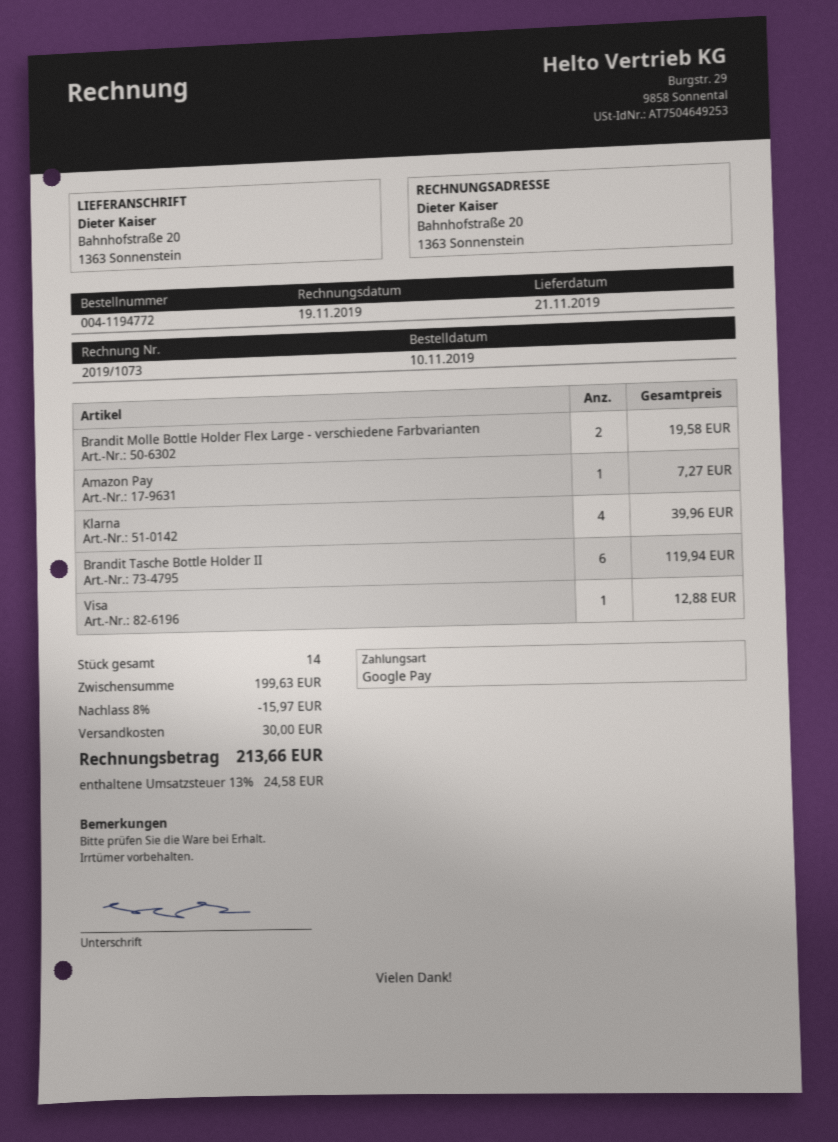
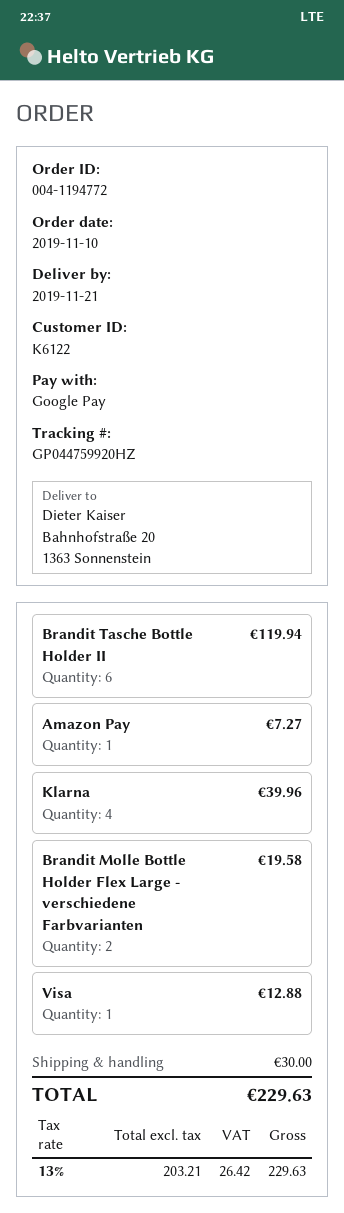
discount: 8% = 15.97 -> none
tax: 13% = 24.58 -> 13% = 26.42
total: 213.66 -> 229.63

